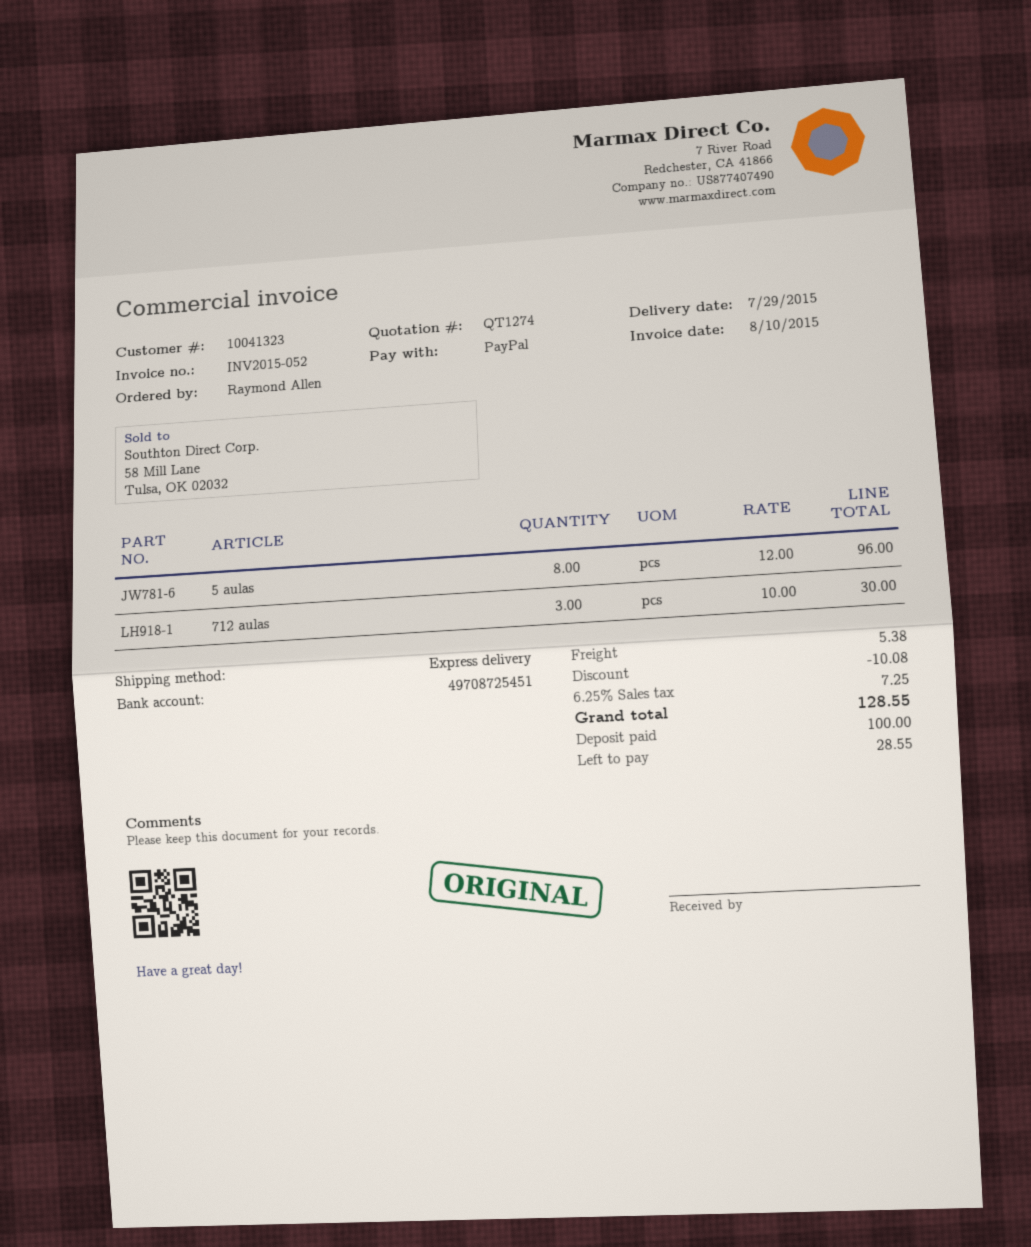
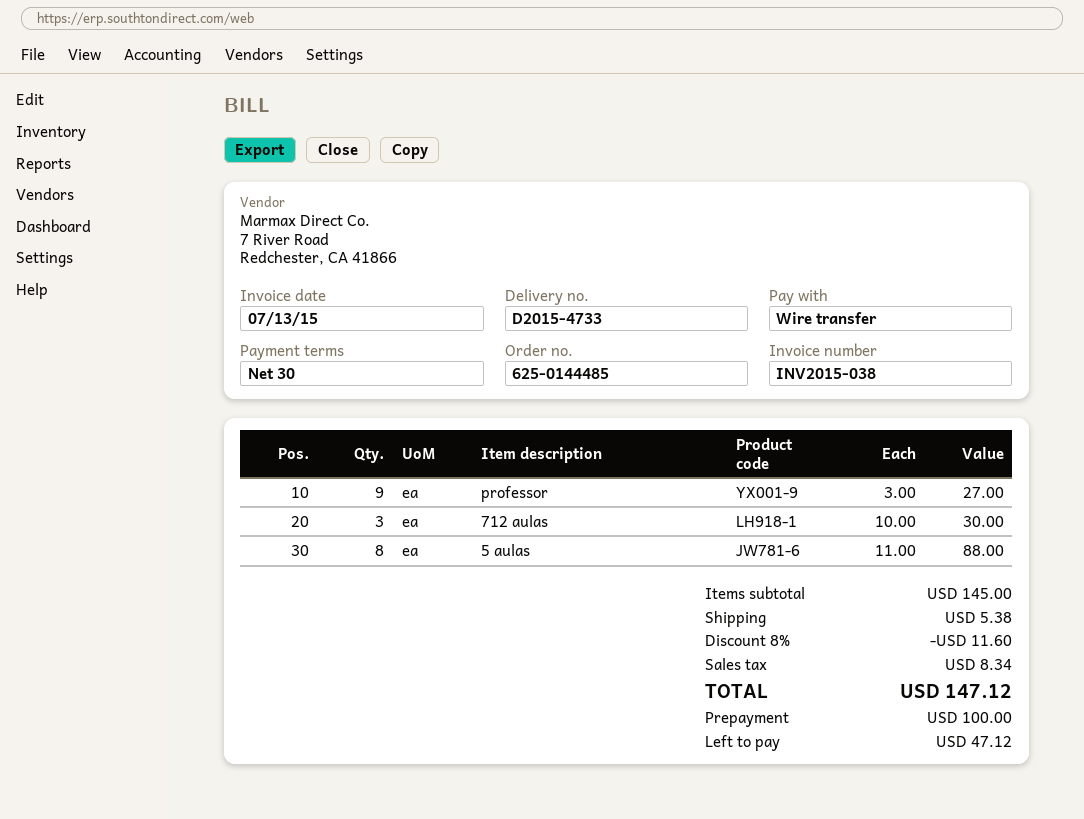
invoice number: INV2015-052 -> INV2015-038
invoice date: 2015-08-10 -> 2015-07-13
payment method: PayPal -> bank transfer
5 aulas: 8 x 12.00 = 96.00 -> 8 x 11.00 = 88.00
professor: none -> 9 x 3.00 = 27.00
discount: 10.08 -> 11.60
tax: 7.25 -> 8.34
total: 128.55 -> 147.12
balance: 28.55 -> 47.12

